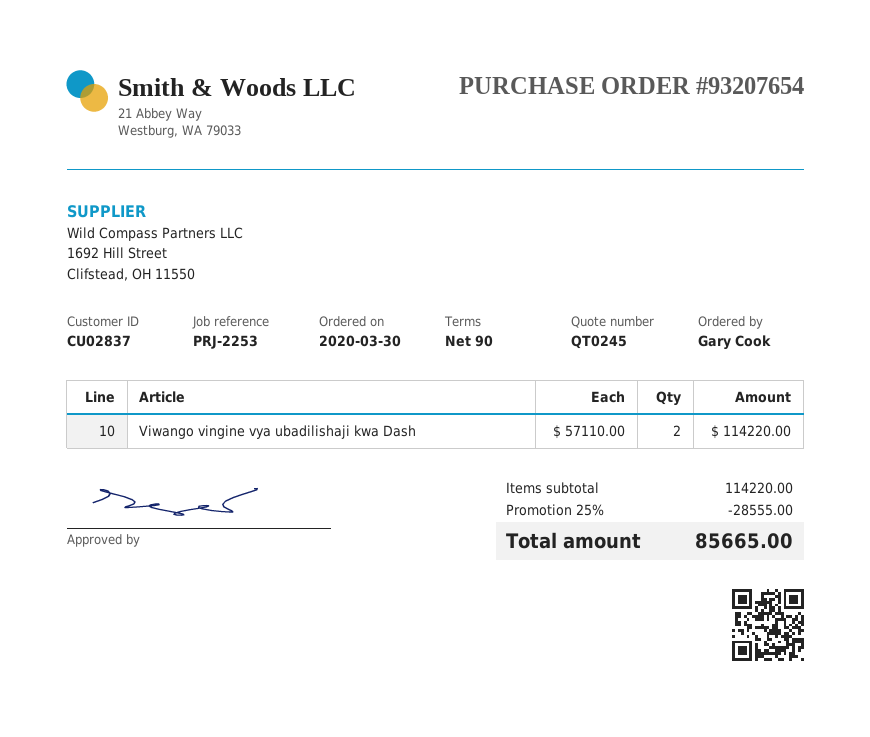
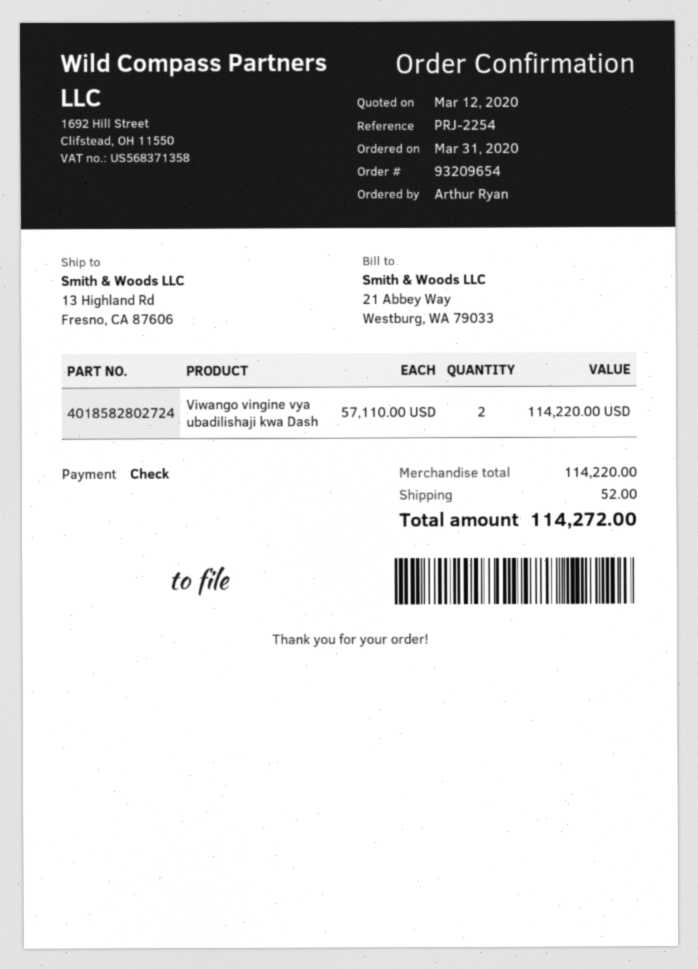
order number: 93207654 -> 93209654
order date: 2020-03-30 -> 2020-03-31
reference: PRJ-2253 -> PRJ-2254
ordered by: Gary Cook -> Arthur Ryan
discount: 25% = 28555.00 -> none
shipping: none -> 52.00
total: 85665.00 -> 114272.00

